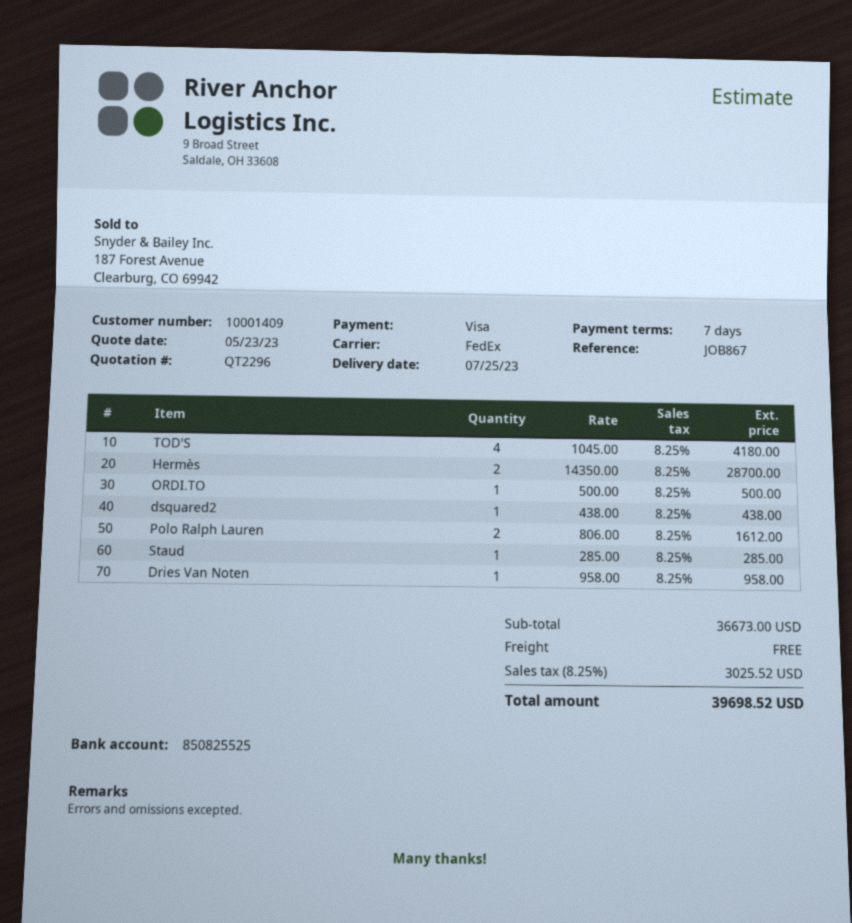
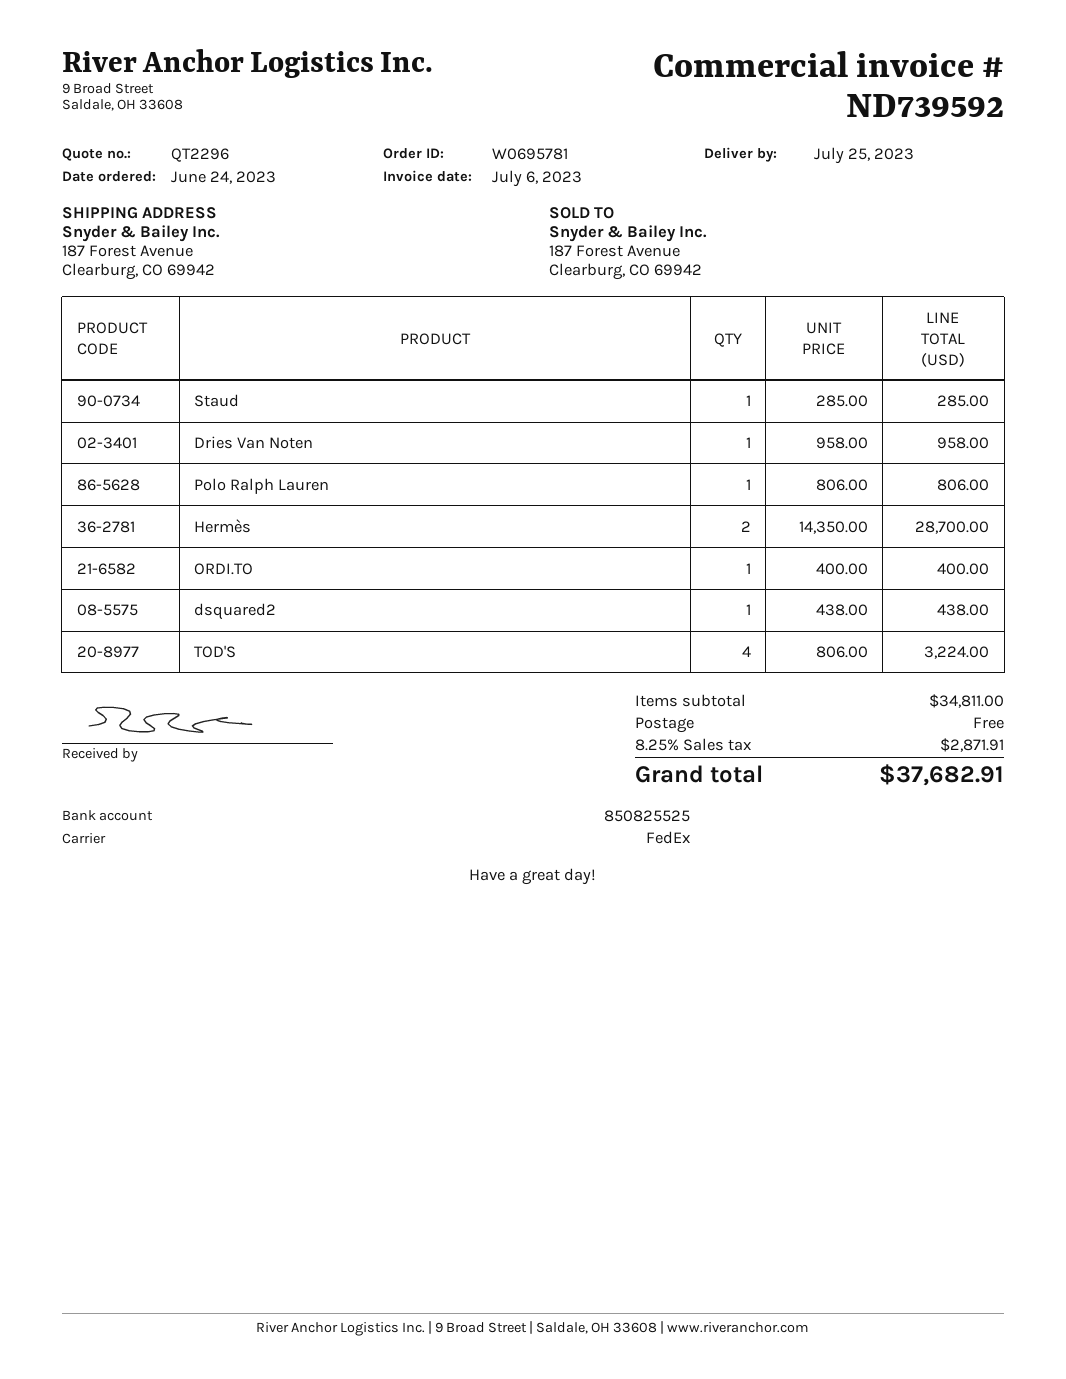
TOD'S: 4 x 1045.00 = 4180.00 -> 4 x 806.00 = 3224.00
ORDI.TO: 1 x 500.00 = 500.00 -> 1 x 400.00 = 400.00
Polo Ralph Lauren: 2 x 806.00 = 1612.00 -> 1 x 806.00 = 806.00
subtotal: 36673.00 -> 34811.00
tax: 8.25% = 3025.52 -> 8.25% = 2871.91
total: 39698.52 -> 37682.91

